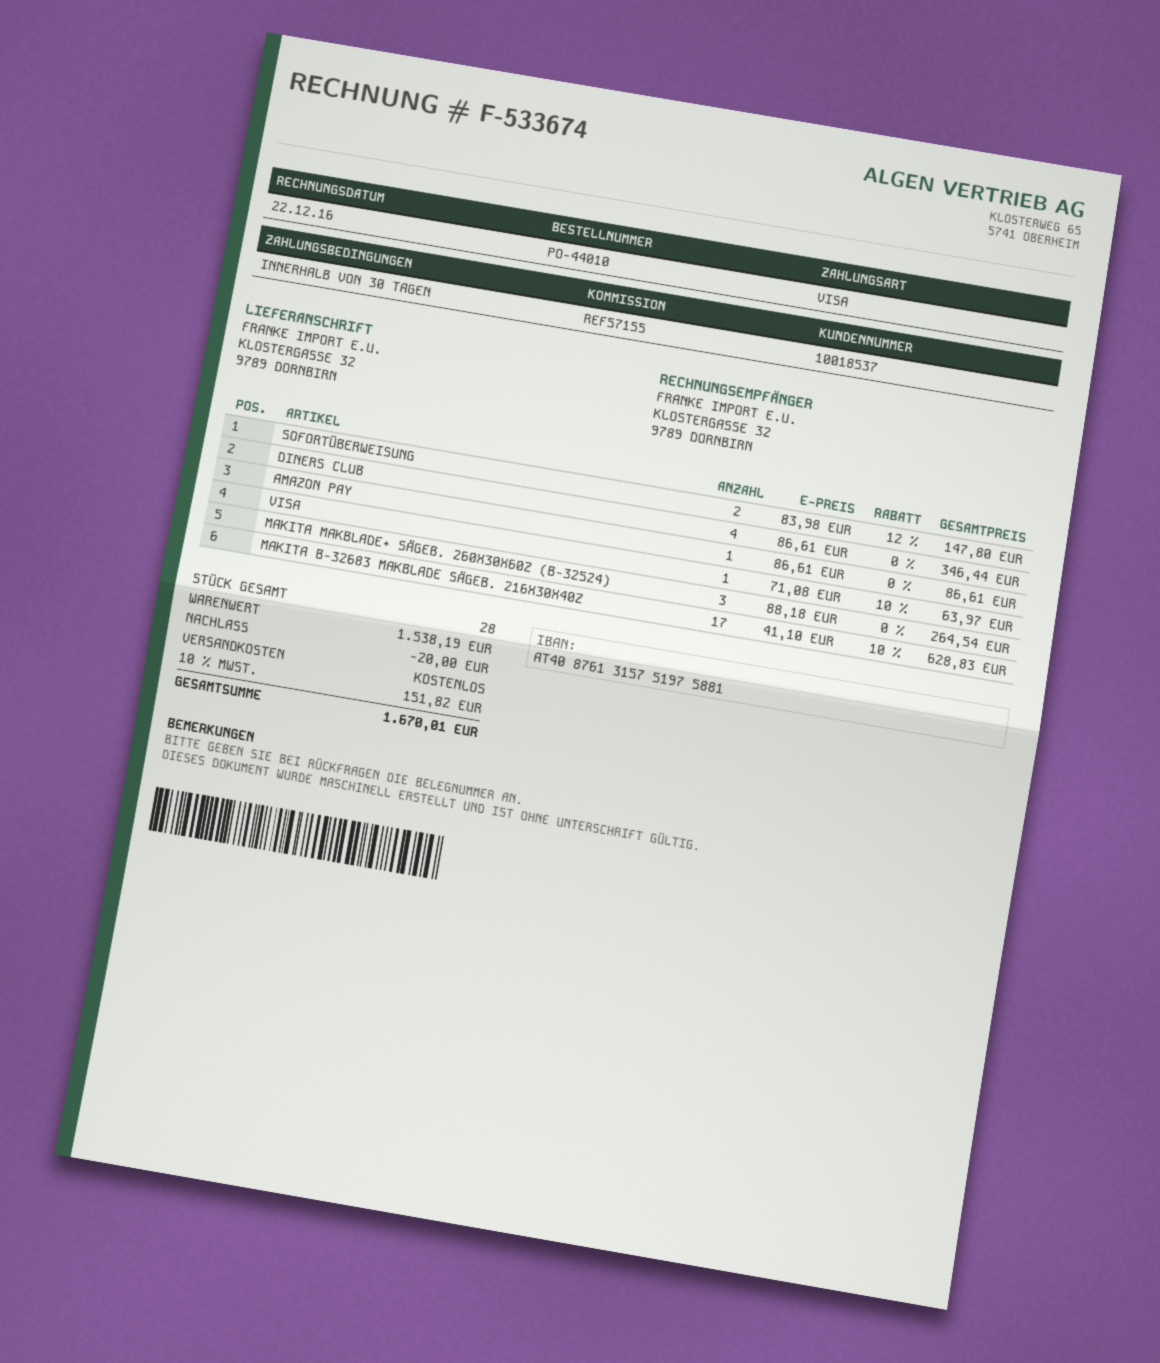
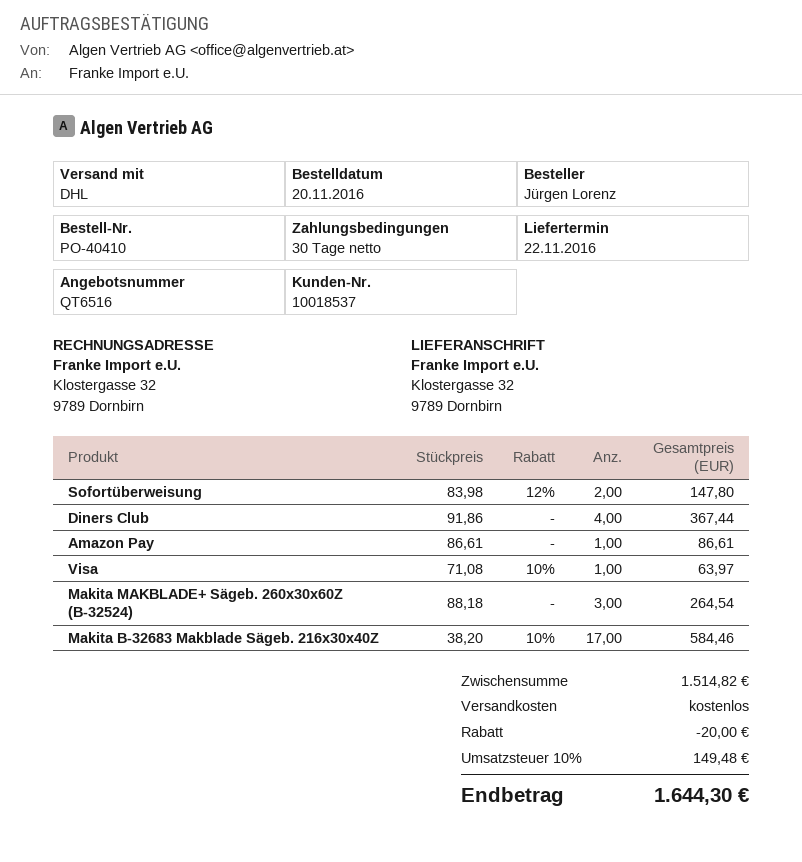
order number: PO-44010 -> PO-40410
DINERS CLUB: 4 x 86.61 = 346.44 -> 4 x 91.86 = 367.44
MAKITA B-32683 MAKBLADE SÄGEB. 216X30X40Z: 17 x 41.10 - 10% = 628.83 -> 17 x 38.20 - 10% = 584.46
subtotal: 1538.19 -> 1514.82
tax: 10% = 151.82 -> 10% = 149.48
total: 1670.01 -> 1644.30

